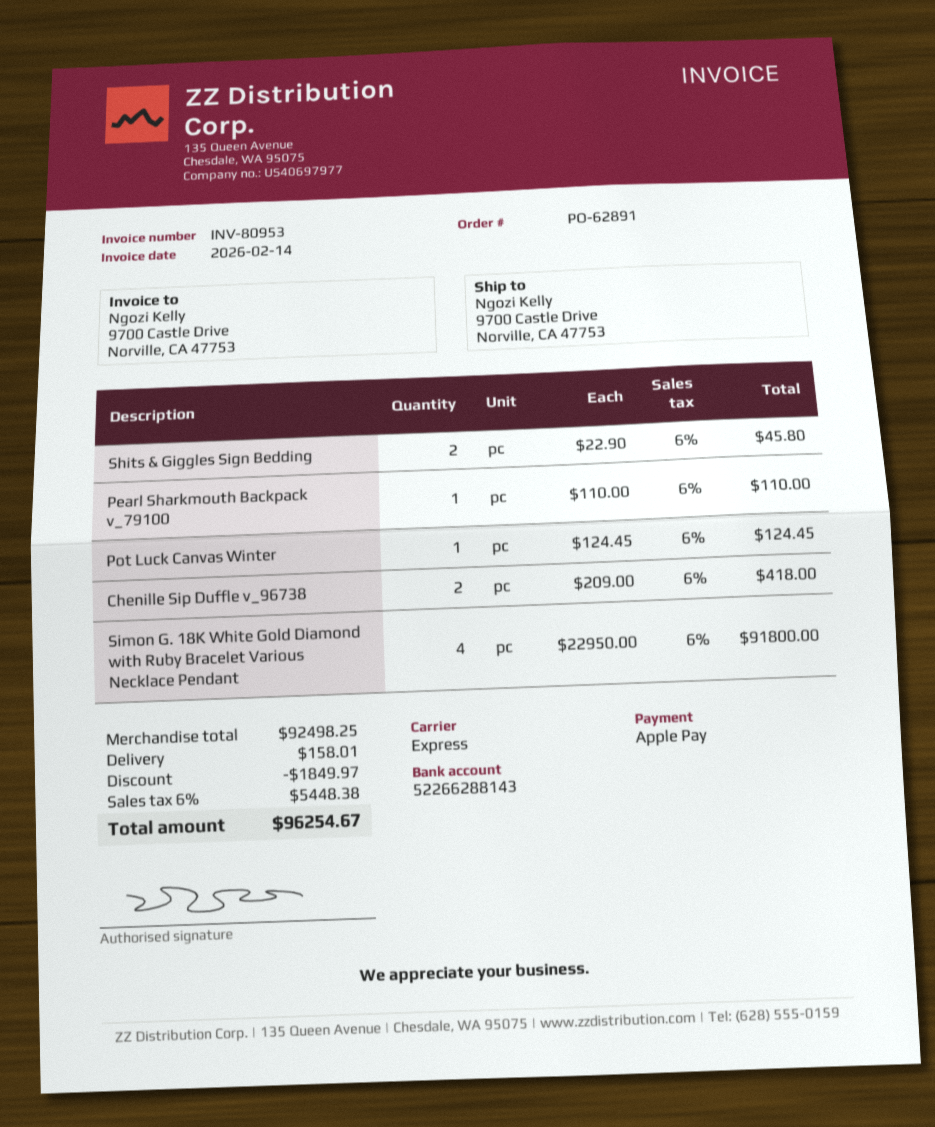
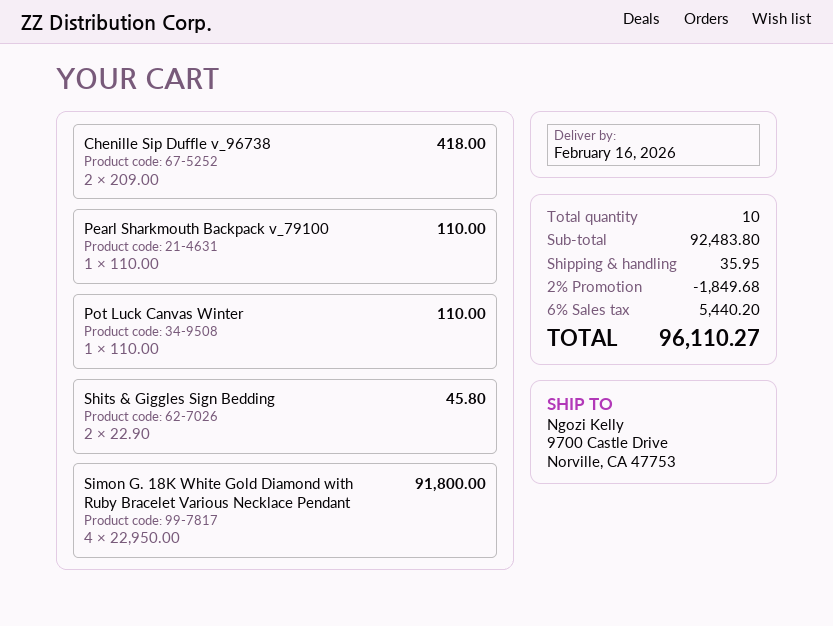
Pot Luck Canvas Winter: 1 x 124.45 = 124.45 -> 1 x 110.00 = 110.00
subtotal: 92498.25 -> 92483.80
discount: 1849.97 -> 1849.68
shipping: 158.01 -> 35.95
tax: 6% = 5448.38 -> 6% = 5440.20
total: 96254.67 -> 96110.27

